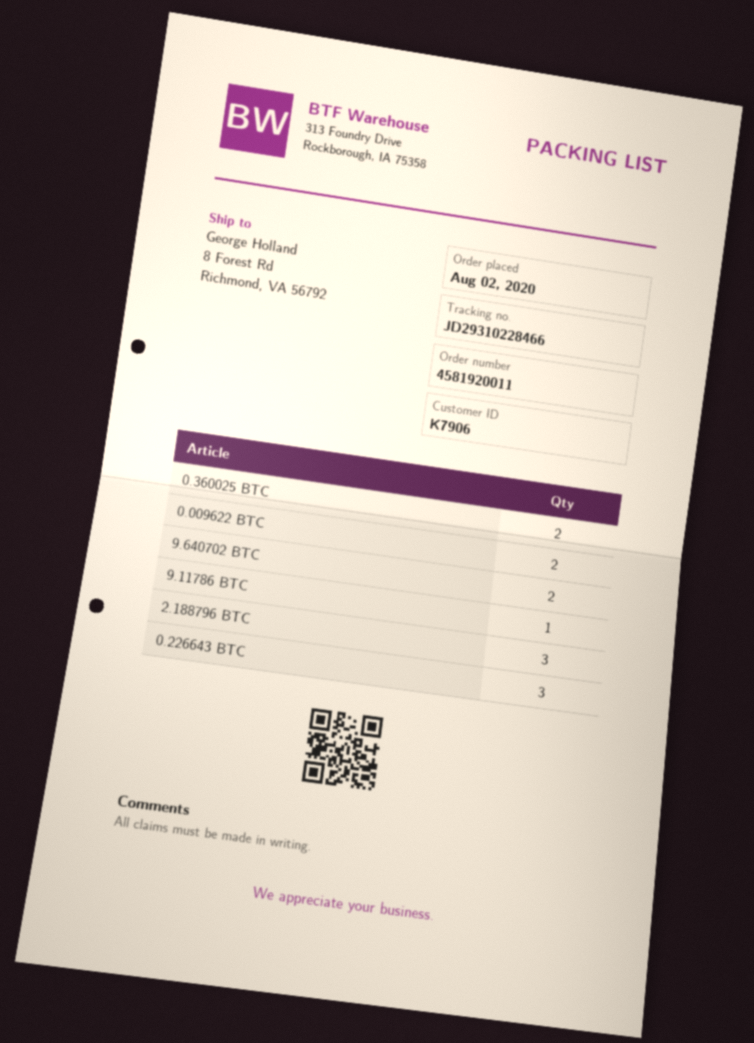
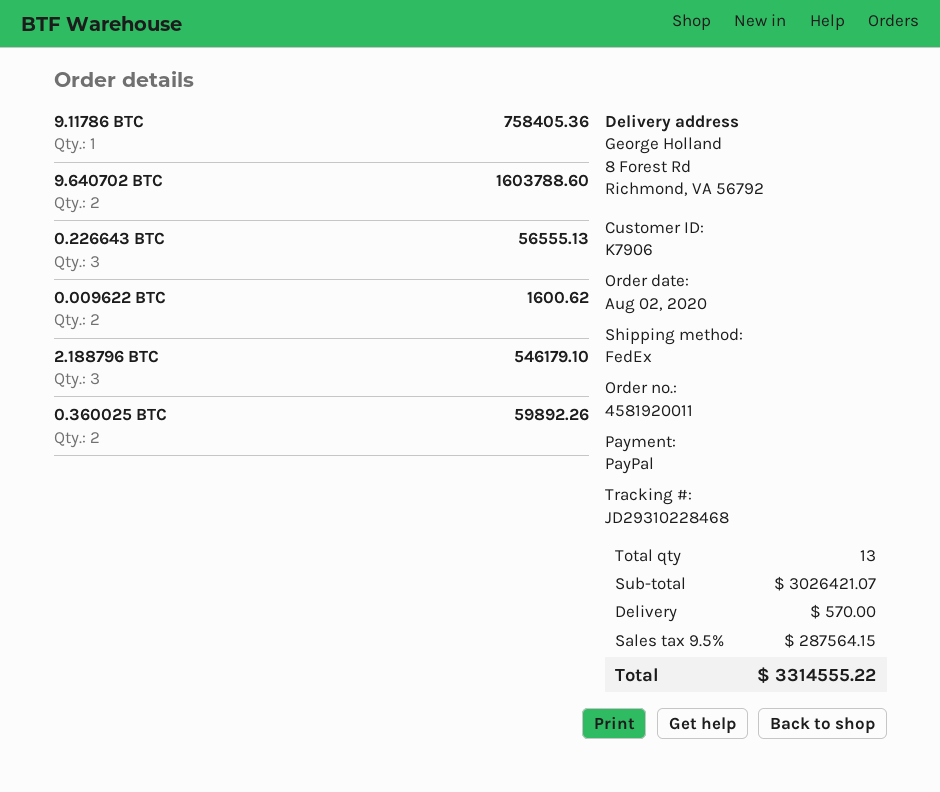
tracking number: JD29310228466 -> JD29310228468

